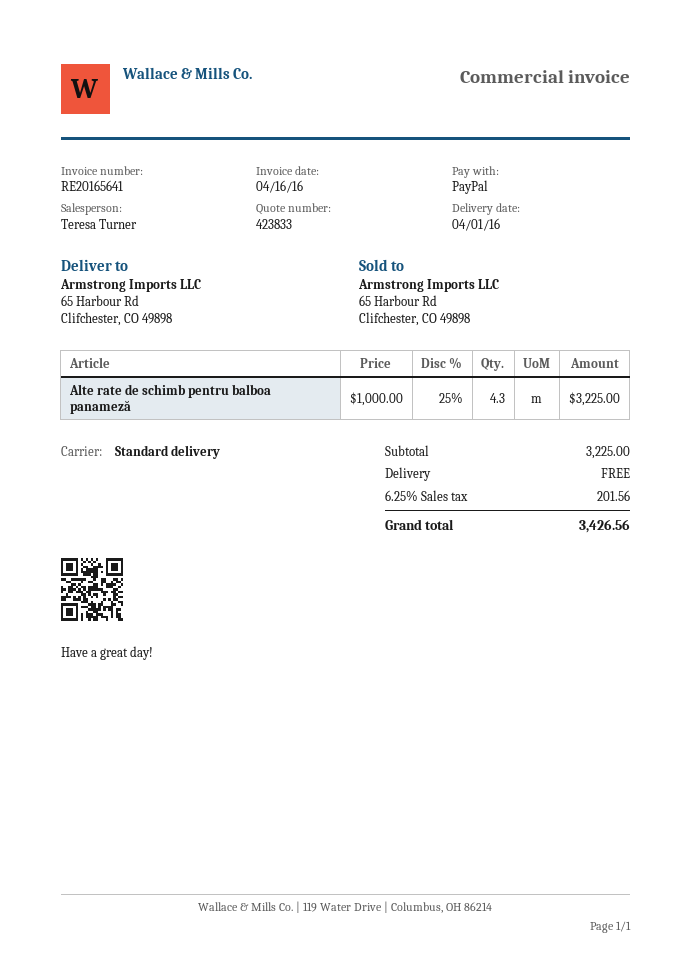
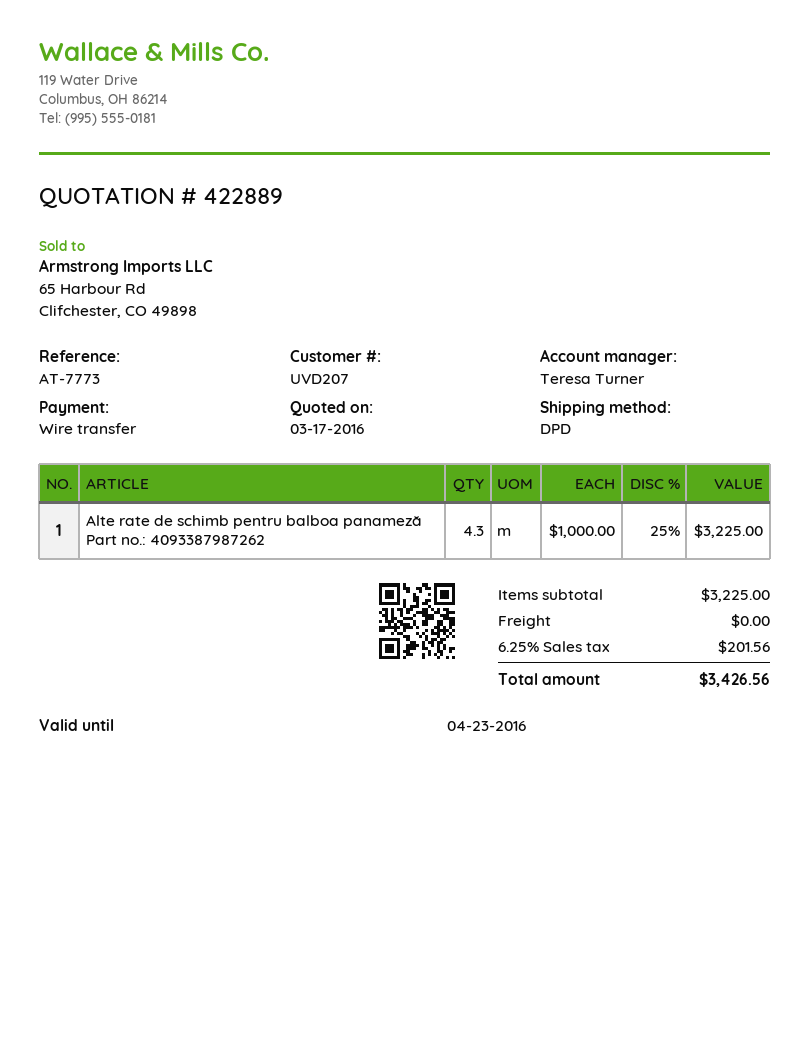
quote number: 423833 -> 422889
payment method: PayPal -> bank transfer
shipping method: standard -> DPD

